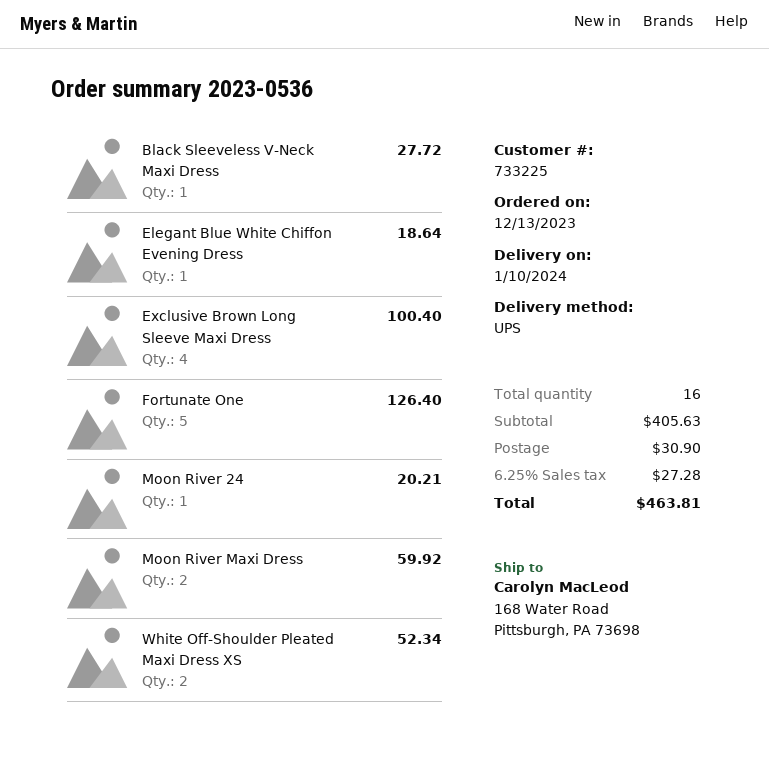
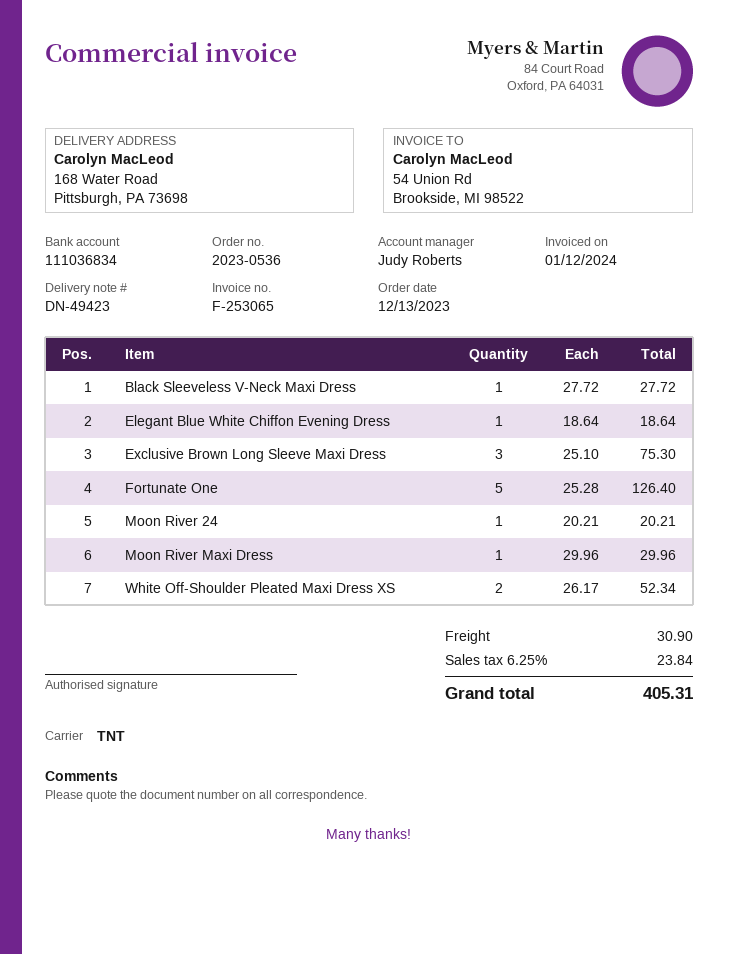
shipping method: UPS -> TNT
Exclusive Brown Long Sleeve Maxi Dress: 4 for 100.40 -> 3 for 75.30
Moon River Maxi Dress: 2 for 59.92 -> 1 for 29.96
tax: 6.25% = 27.28 -> 6.25% = 23.84
total: 463.81 -> 405.31

